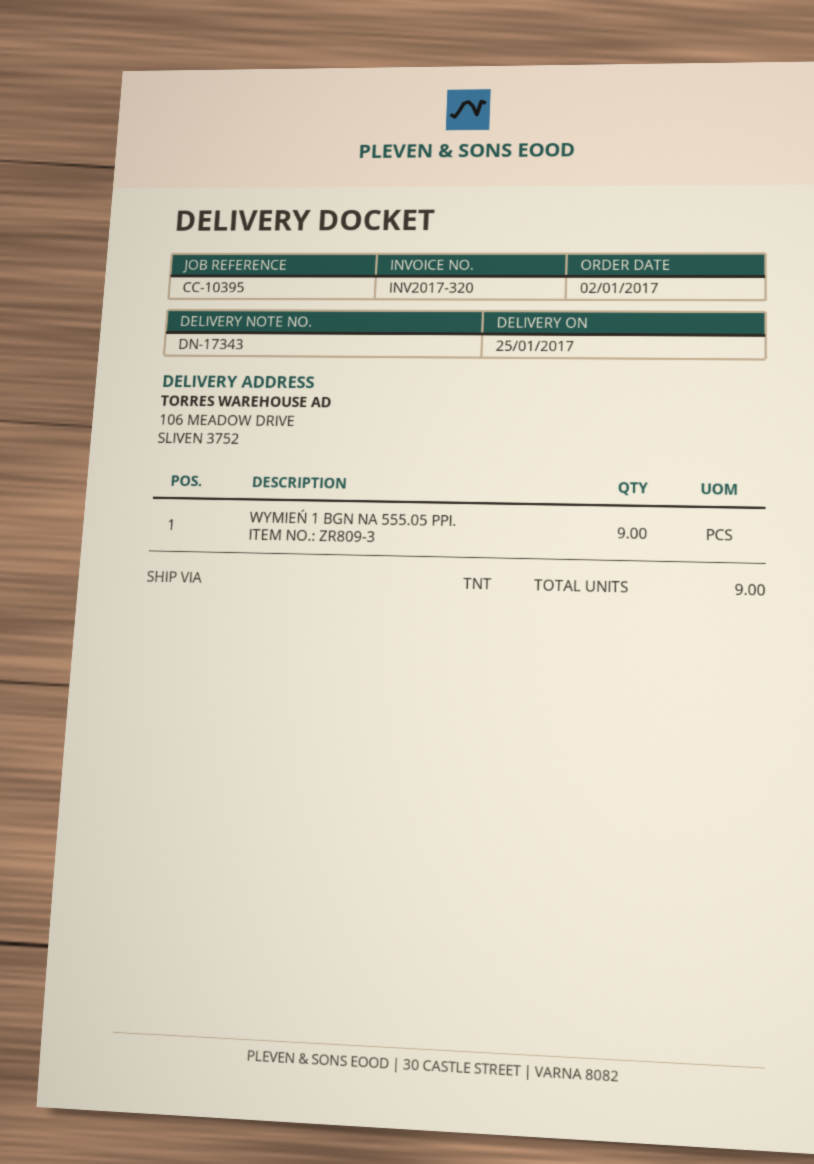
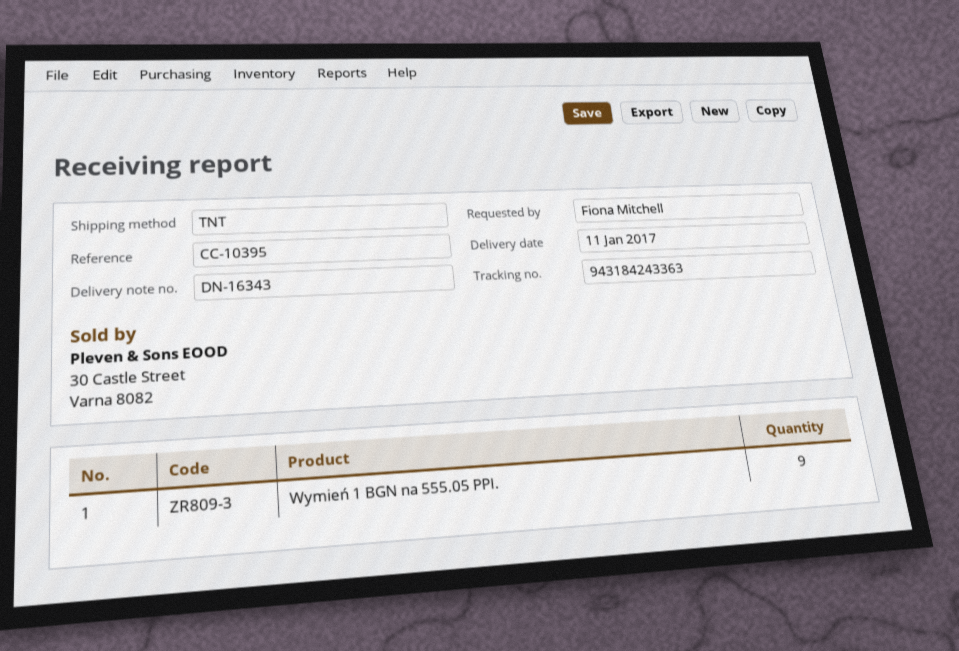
delivery note number: DN-17343 -> DN-16343
delivery date: 2017-01-25 -> 2017-01-11

